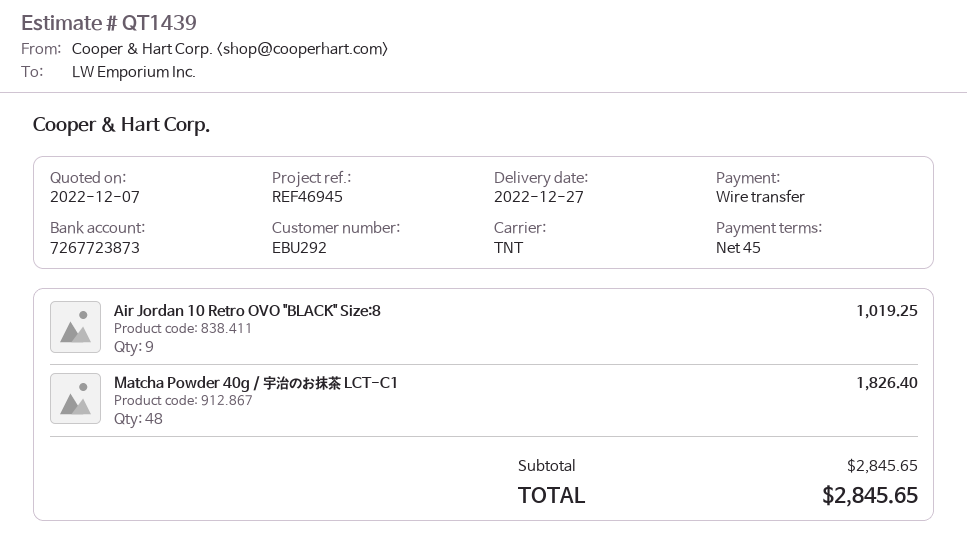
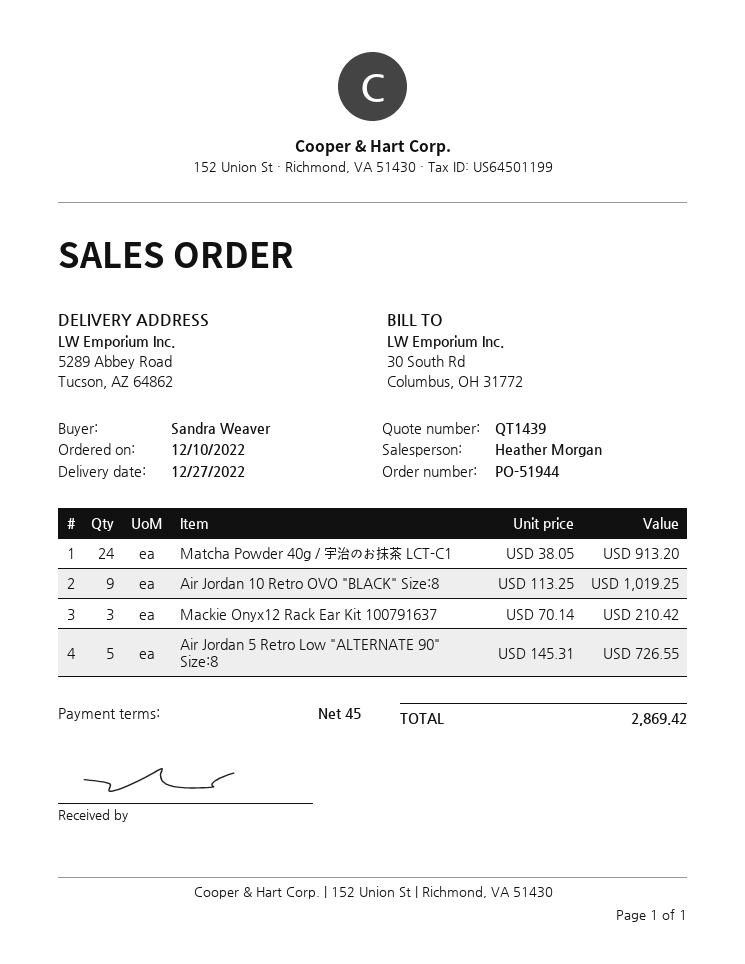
Matcha Powder 40g / 宇治のお抹茶 LCT-C1: 48 for 1826.40 -> 24 for 913.20
Mackie Onyx12 Rack Ear Kit 100791637: none -> 3 for 210.42
Air Jordan 5 Retro Low "ALTERNATE 90" Size:8: none -> 5 for 726.55
total: 2845.65 -> 2869.42

